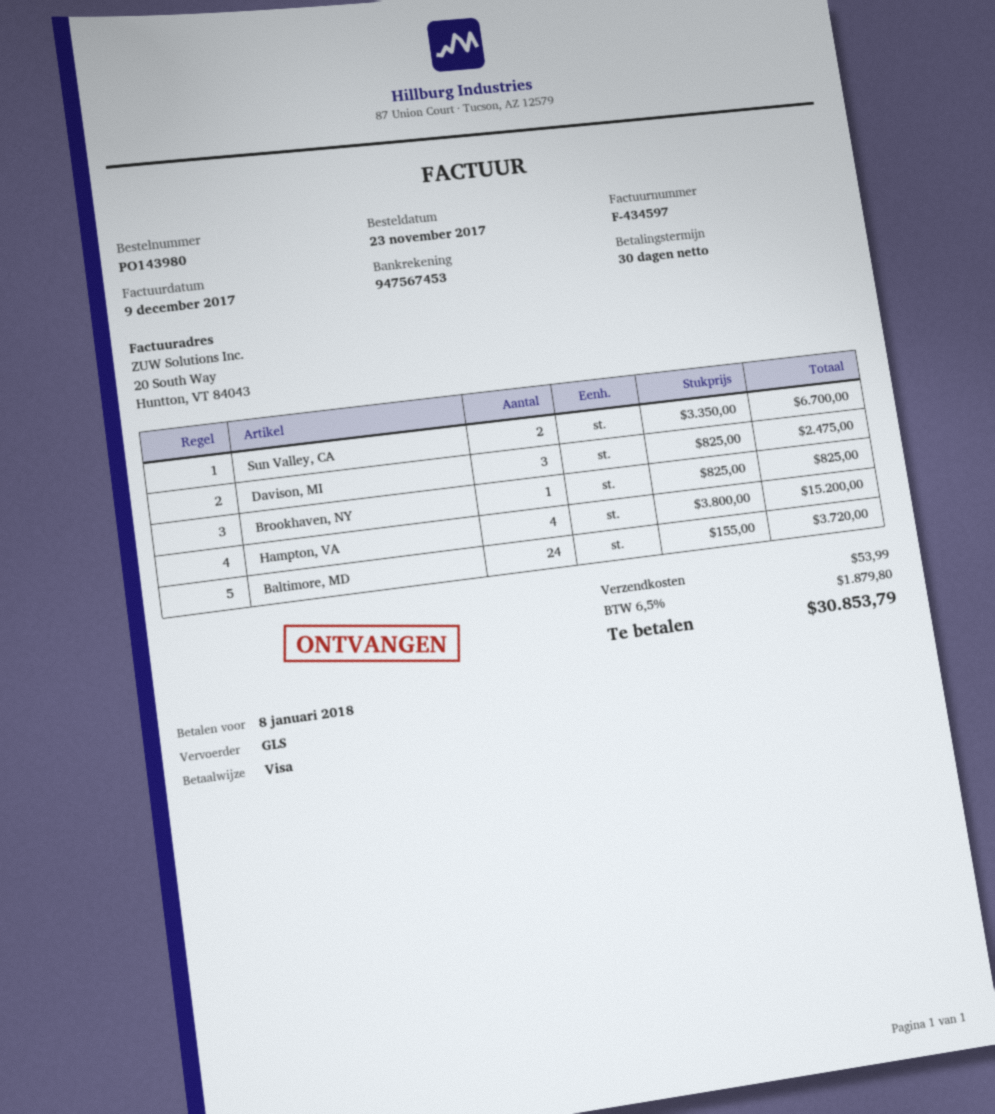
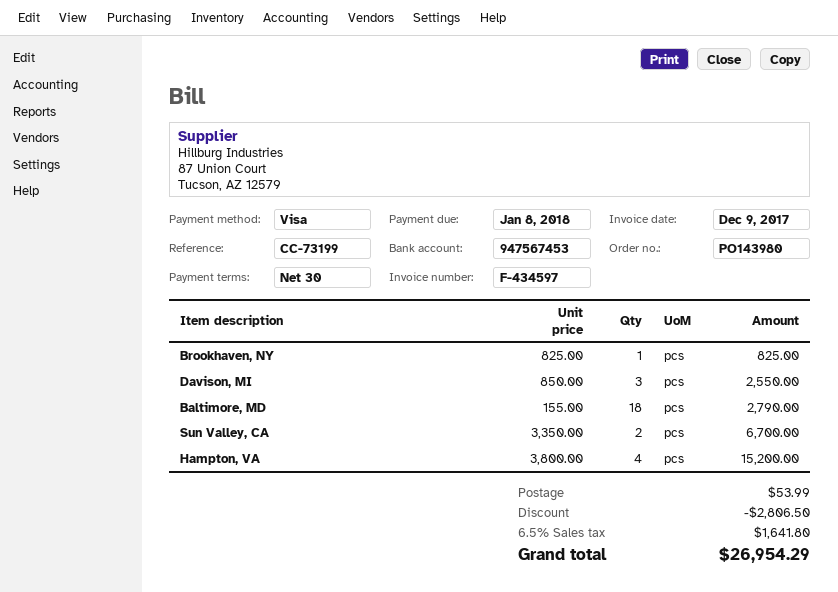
Davison, MI: 3 x 825.00 = 2475.00 -> 3 x 850.00 = 2550.00
Baltimore, MD: 24 x 155.00 = 3720.00 -> 18 x 155.00 = 2790.00
discount: none -> 2806.50
tax: 6.5% = 1879.80 -> 6.5% = 1641.80
total: 30853.79 -> 26954.29

